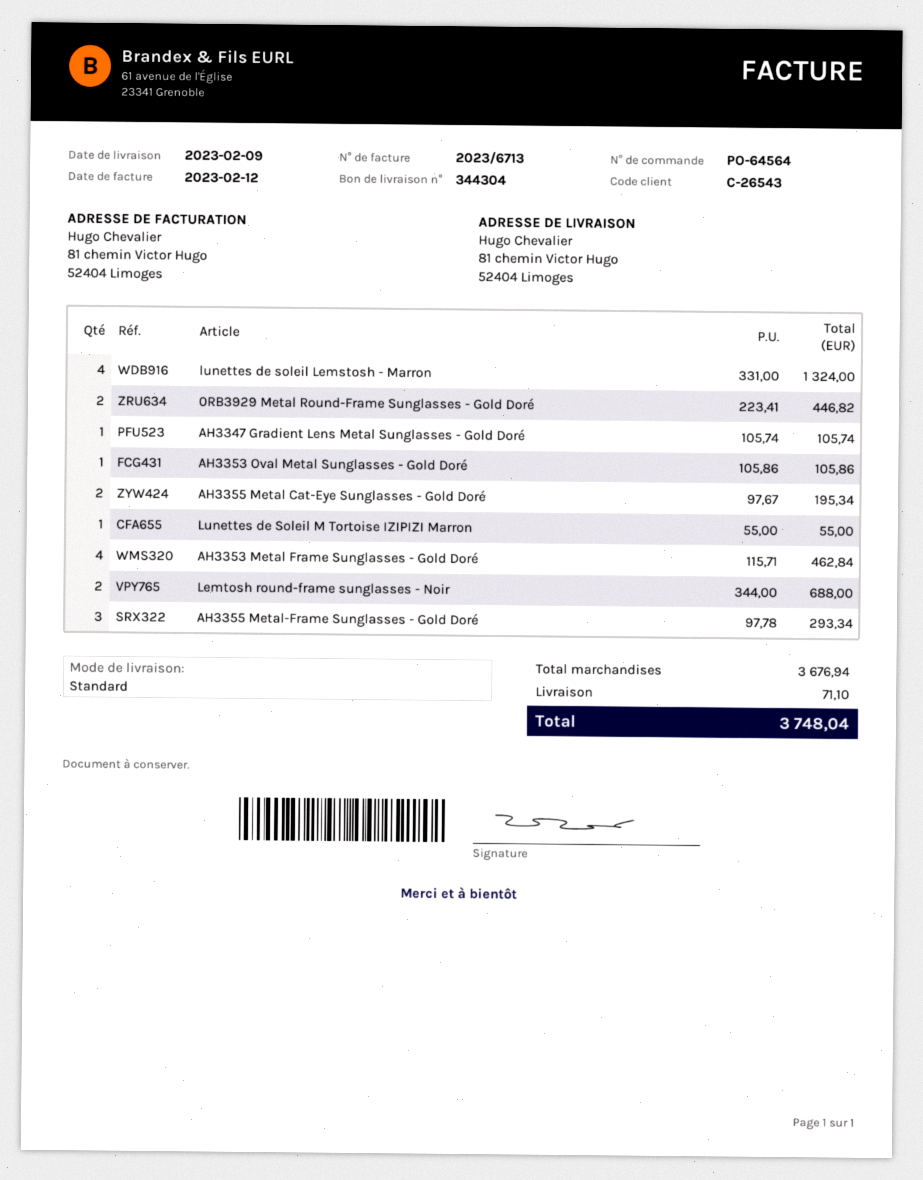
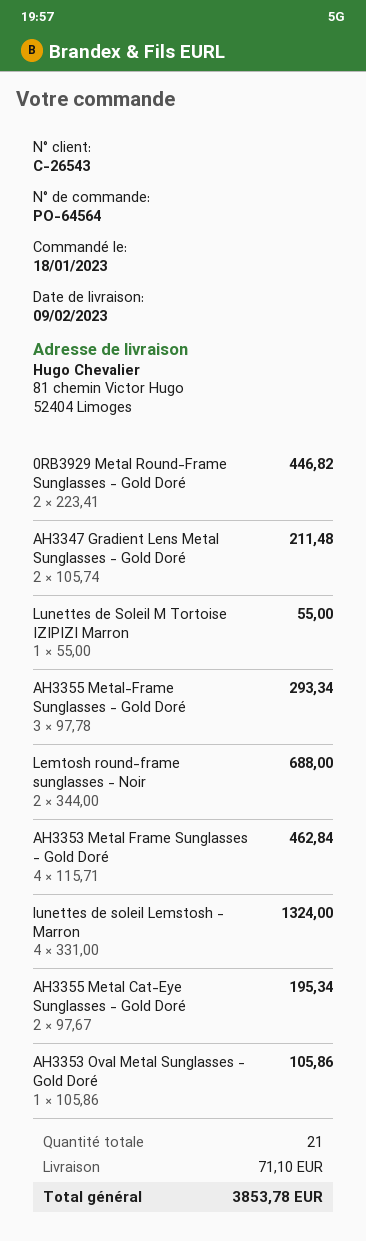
AH3347 Gradient Lens Metal Sunglasses - Gold Doré: 1 x 105.74 = 105.74 -> 2 x 105.74 = 211.48
total: 3748.04 -> 3853.78

